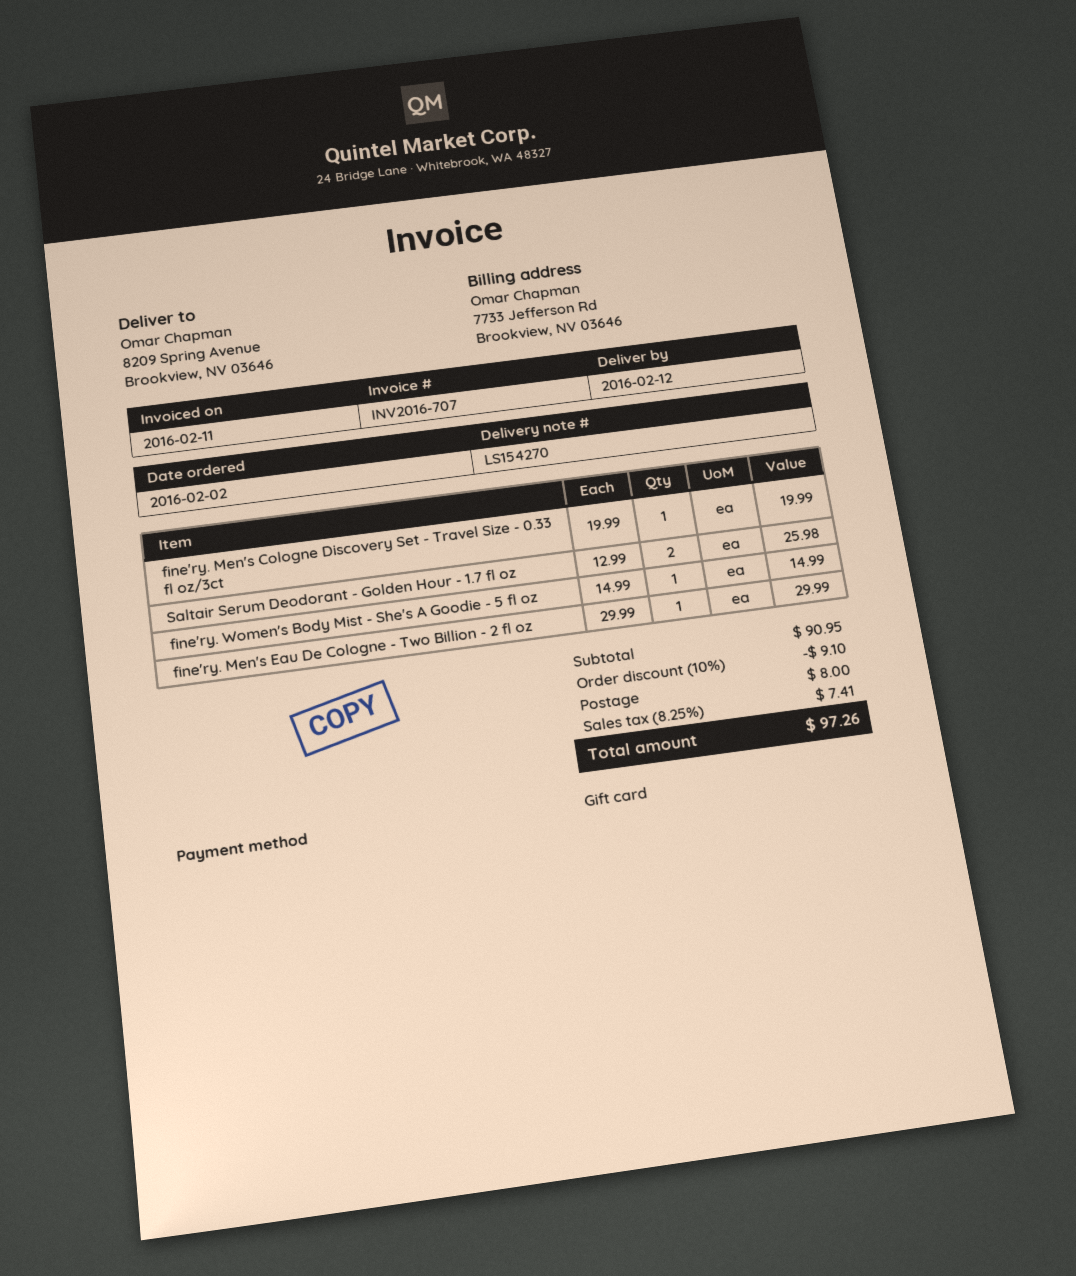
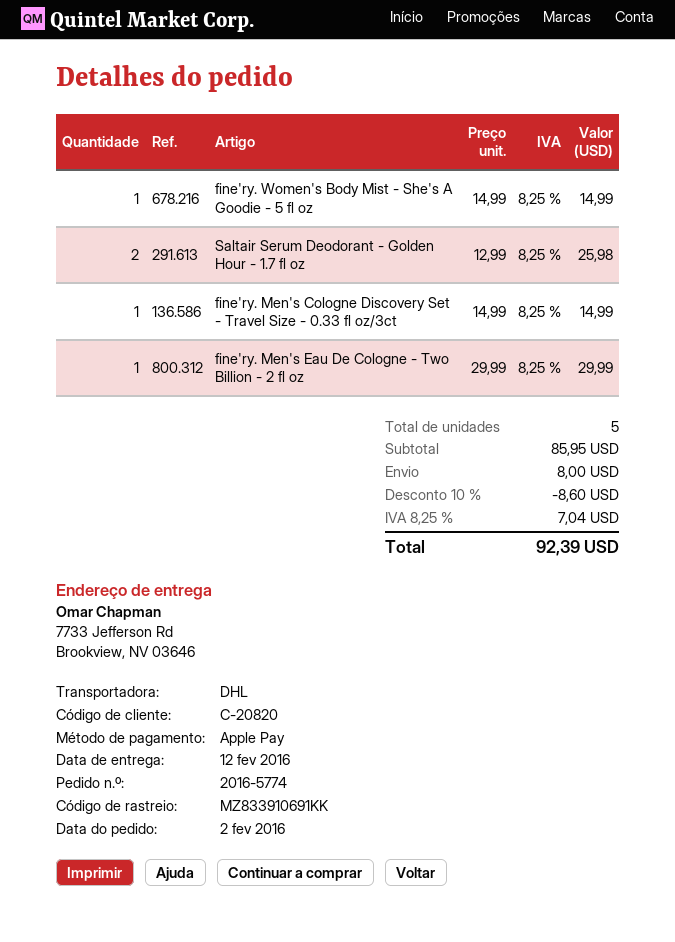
payment method: gift card -> Apple Pay
ship to: 8209 Spring Avenue, Brookview, NV 03646 -> 7733 Jefferson Rd, Brookview, NV 03646
fine'ry. Men's Cologne Discovery Set - Travel Size - 0.33 fl oz/3ct: 1 x 19.99 = 19.99 -> 1 x 14.99 = 14.99
subtotal: 90.95 -> 85.95
discount: 10% = 9.10 -> 10% = 8.60
tax: 8.25% = 7.41 -> 8.25% = 7.04
total: 97.26 -> 92.39

